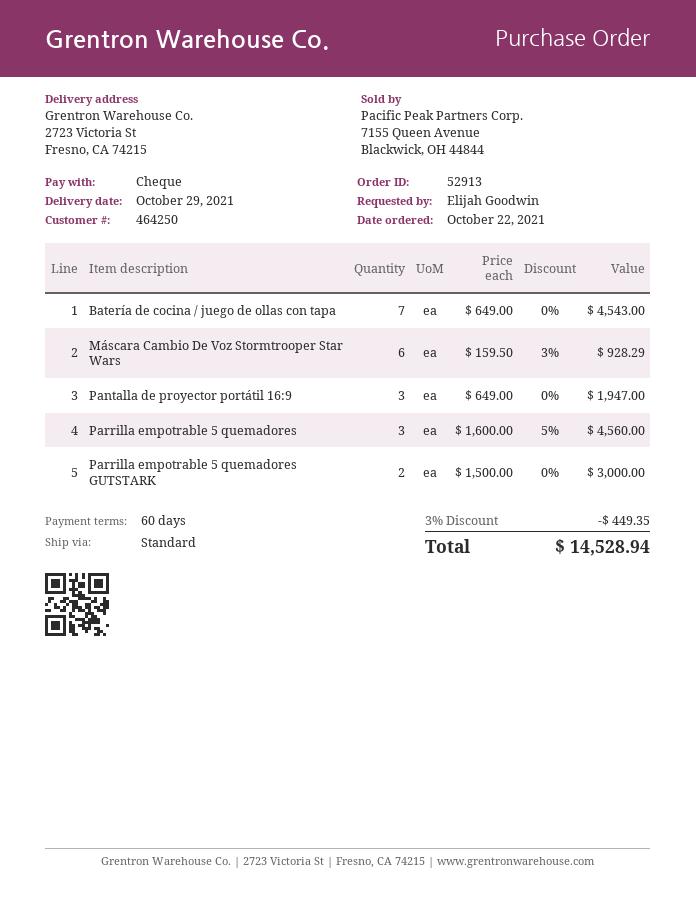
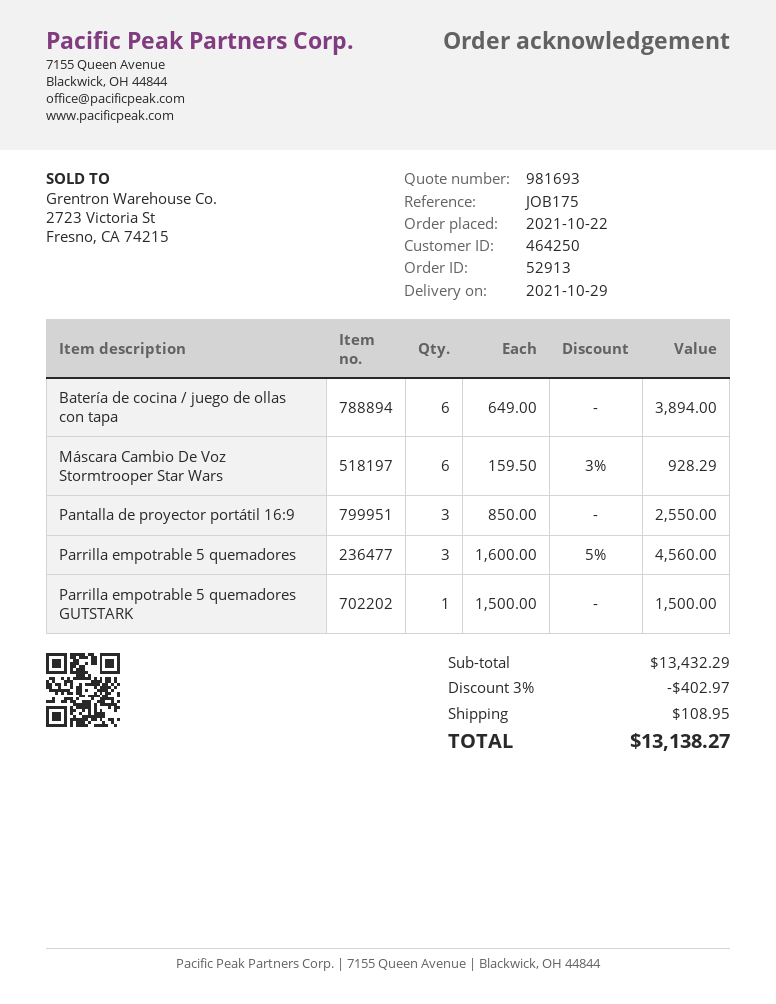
Batería de cocina / juego de ollas con tapa: 7 x 649.00 = 4543.00 -> 6 x 649.00 = 3894.00
Pantalla de proyector portátil 16:9: 3 x 649.00 = 1947.00 -> 3 x 850.00 = 2550.00
Parrilla empotrable 5 quemadores GUTSTARK: 2 x 1500.00 = 3000.00 -> 1 x 1500.00 = 1500.00
discount: 3% = 449.35 -> 3% = 402.97
shipping: none -> 108.95
total: 14528.94 -> 13138.27

